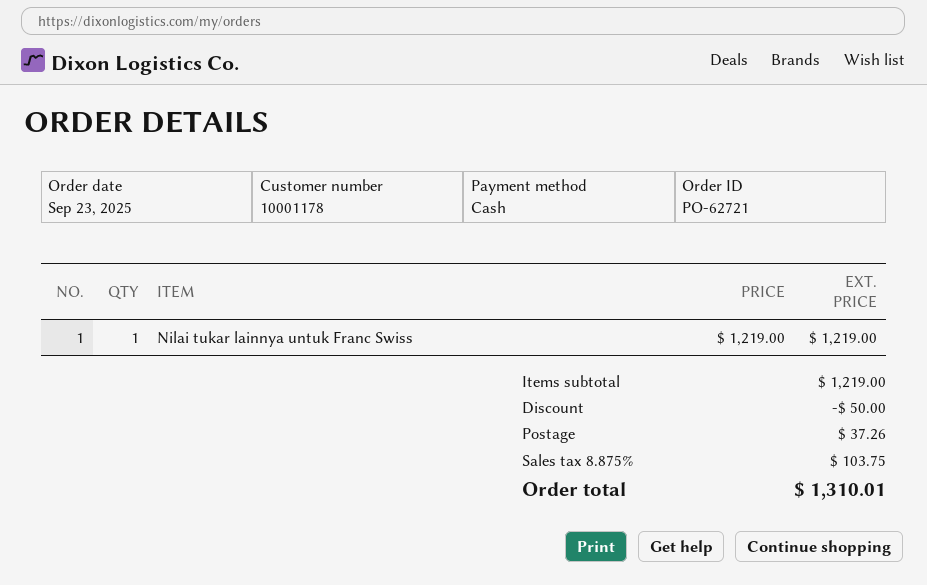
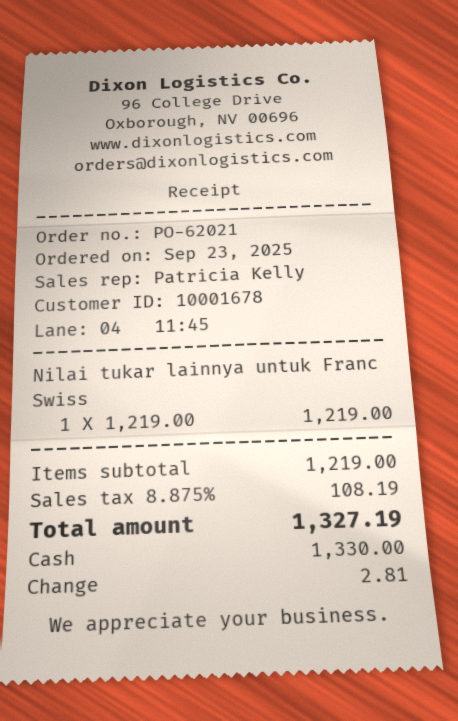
order number: PO-62721 -> PO-62021
customer number: 10001178 -> 10001678
discount: 50.00 -> none
shipping: 37.26 -> none
tax: 8.875% = 103.75 -> 8.875% = 108.19
total: 1310.01 -> 1327.19

